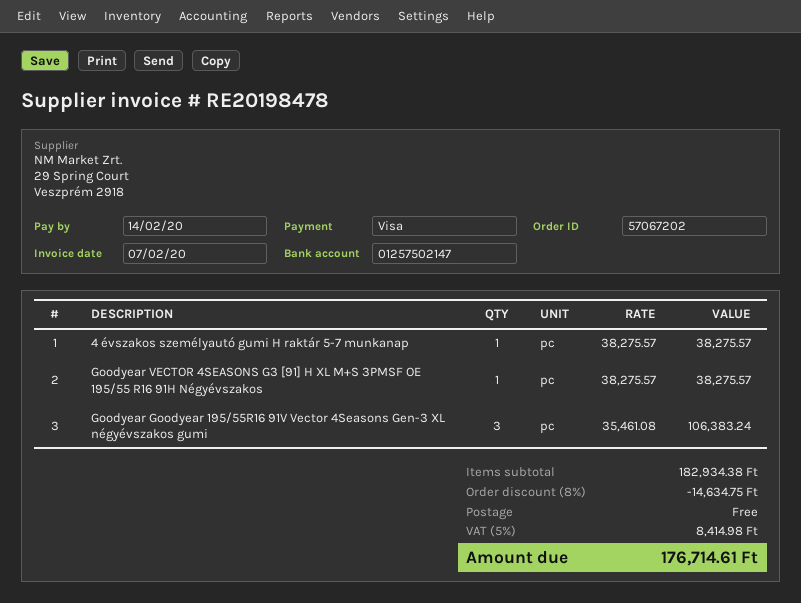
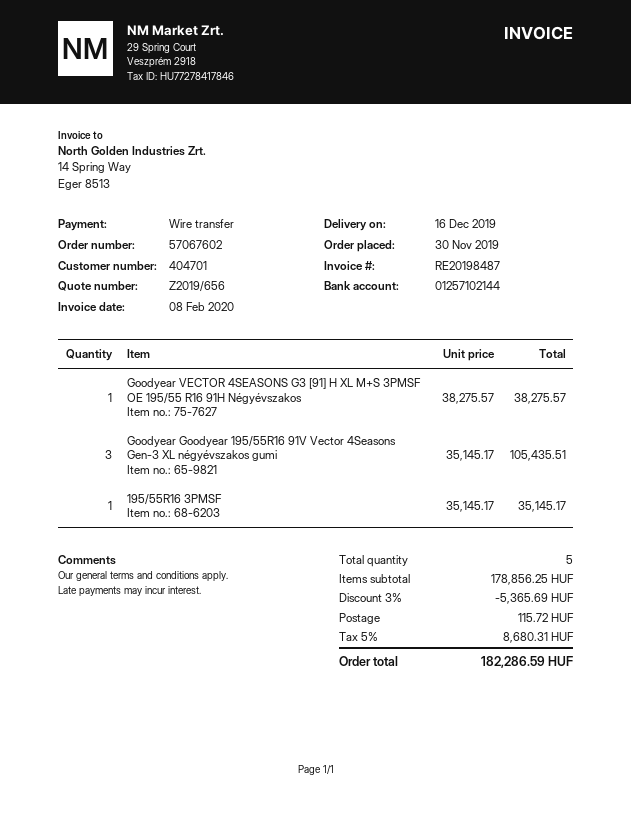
order number: 57067202 -> 57067602
invoice number: RE20198478 -> RE20198487
invoice date: 2020-02-07 -> 2020-02-08
payment method: Visa -> bank transfer
bank account: 01257502147 -> 01257102144
4 évszakos személyautó gumi H raktár 5-7 munkanap: 1 x 38275.57 = 38275.57 -> none
Goodyear Goodyear 195/55R16 91V Vector 4Seasons Gen-3 XL négyévszakos gumi: 3 x 35461.08 = 106383.24 -> 3 x 35145.17 = 105435.51
195/55R16 3PMSF: none -> 1 x 35145.17 = 35145.17
subtotal: 182934.38 -> 178856.25
discount: 8% = 14634.75 -> 3% = 5365.69
shipping: 0.00 -> 115.72
tax: 5% = 8414.98 -> 5% = 8680.31
total: 176714.61 -> 182286.59

